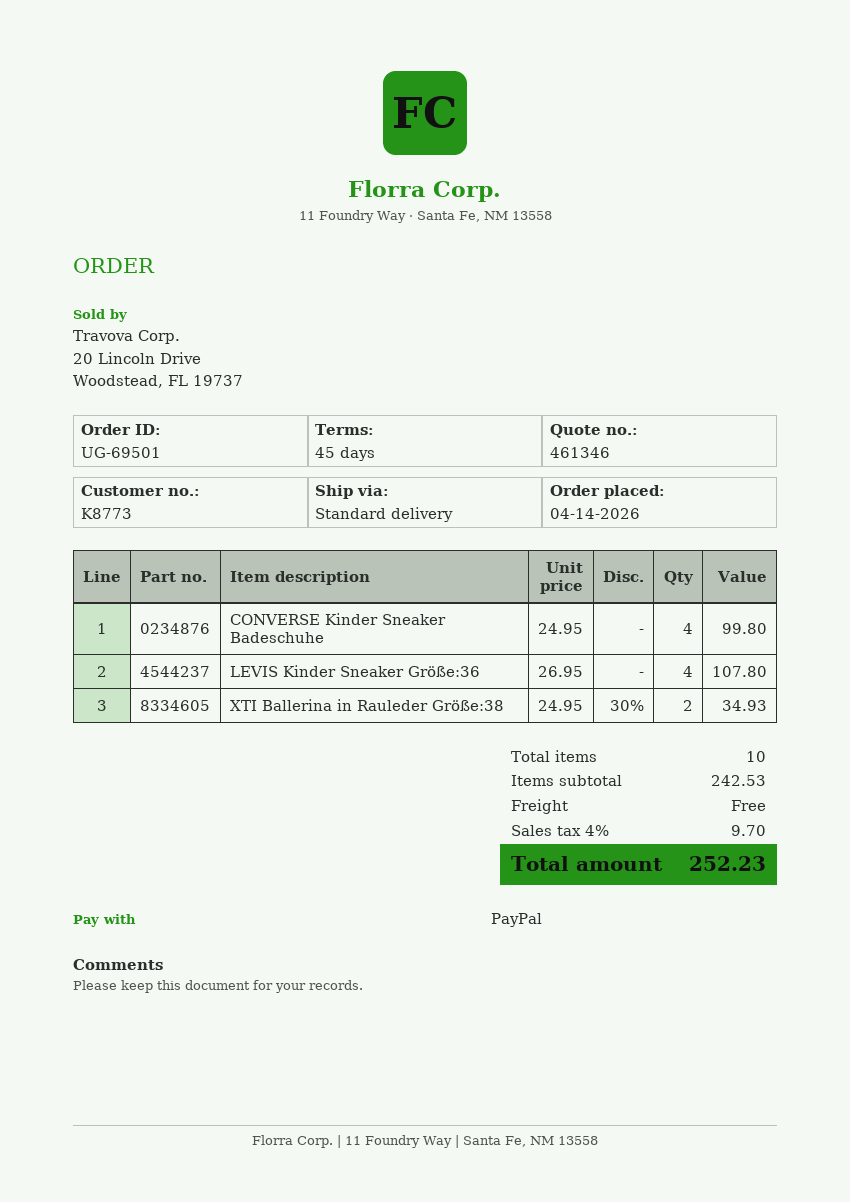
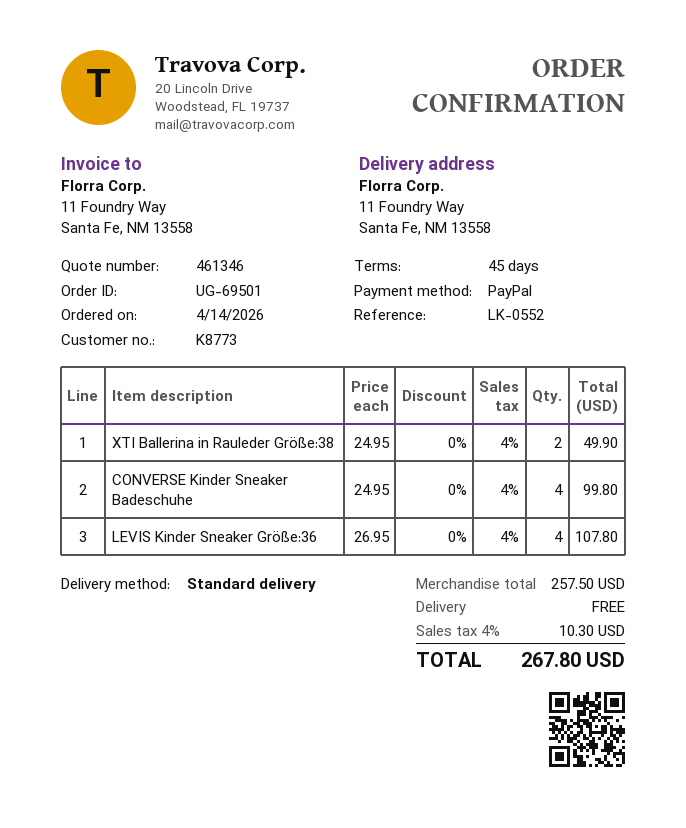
XTI Ballerina in Rauleder Größe:38: 2 x 24.95 - 30% = 34.93 -> 2 x 24.95 = 49.90
subtotal: 242.53 -> 257.50
tax: 4% = 9.70 -> 4% = 10.30
total: 252.23 -> 267.80

